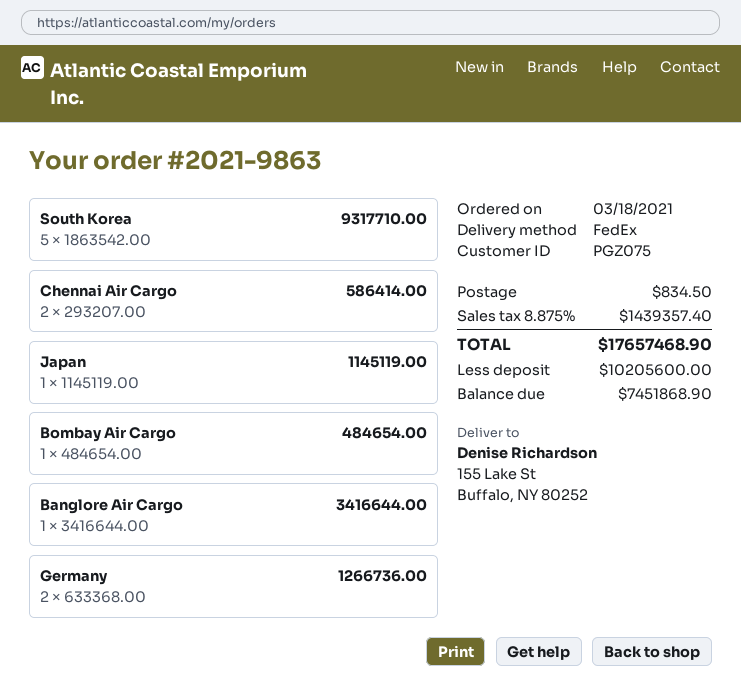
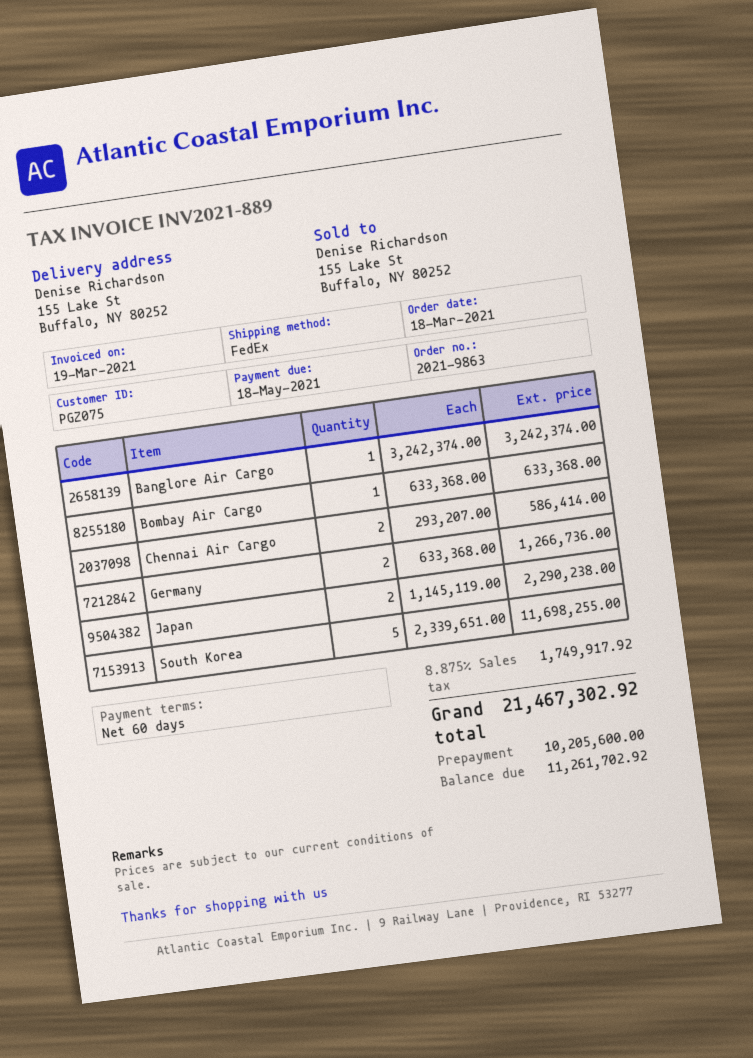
South Korea: 5 x 1863542.00 = 9317710.00 -> 5 x 2339651.00 = 11698255.00
Japan: 1 x 1145119.00 = 1145119.00 -> 2 x 1145119.00 = 2290238.00
Bombay Air Cargo: 1 x 484654.00 = 484654.00 -> 1 x 633368.00 = 633368.00
Banglore Air Cargo: 1 x 3416644.00 = 3416644.00 -> 1 x 3242374.00 = 3242374.00
shipping: 834.50 -> none
tax: 8.875% = 1439357.40 -> 8.875% = 1749917.92
total: 17657468.90 -> 21467302.92
balance: 7451868.90 -> 11261702.92

